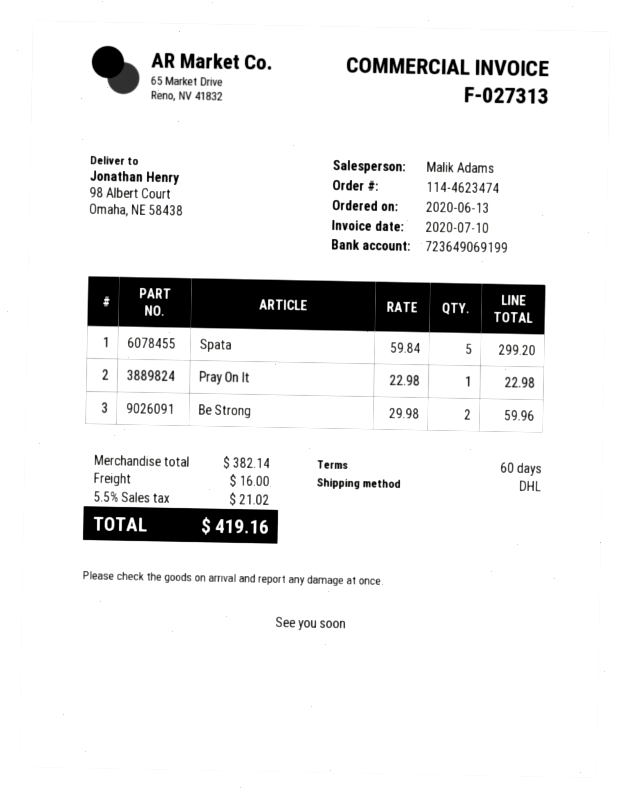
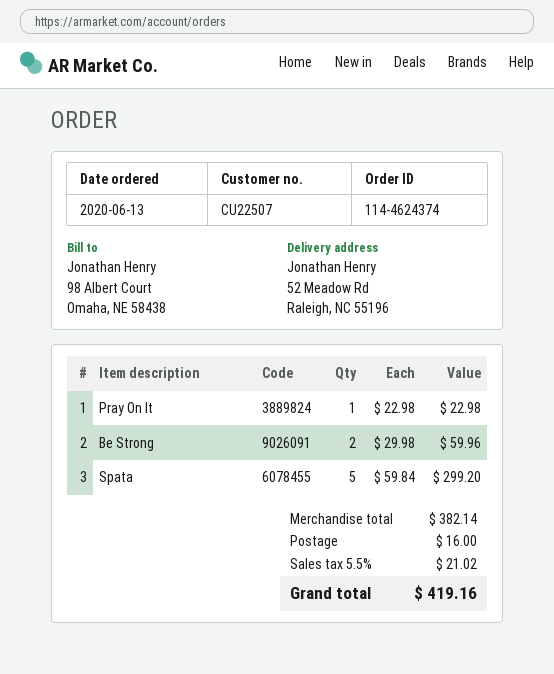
order number: 114-4623474 -> 114-4624374
ship to: 98 Albert Court, Omaha, NE 58438 -> 52 Meadow Rd, Raleigh, NC 55196

